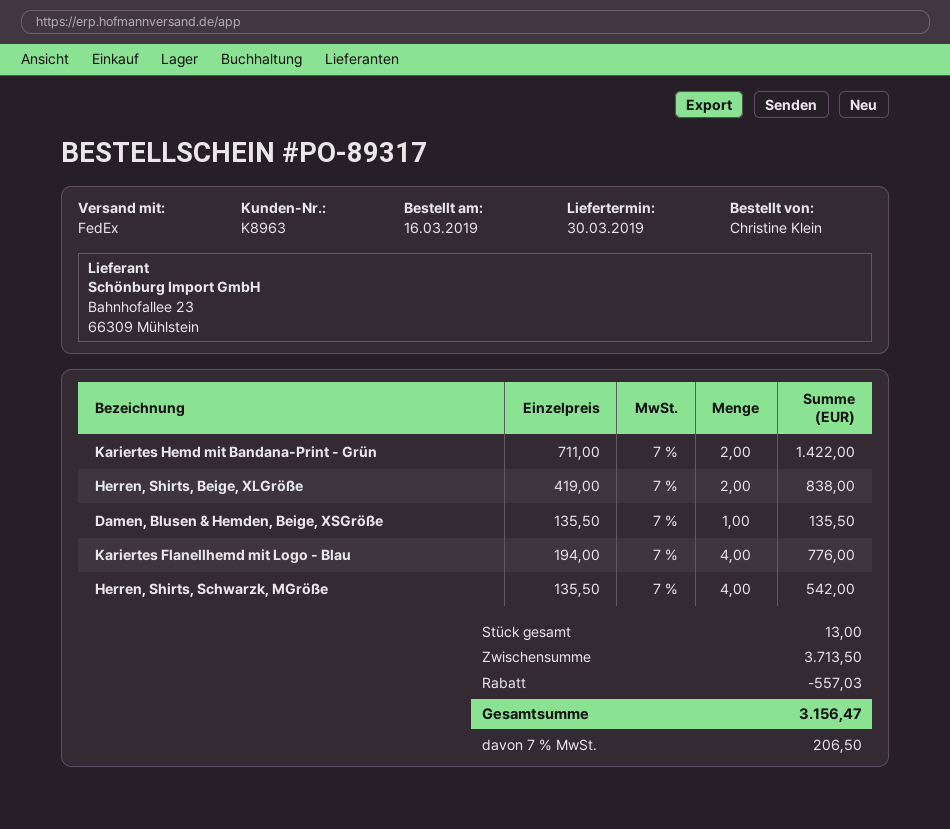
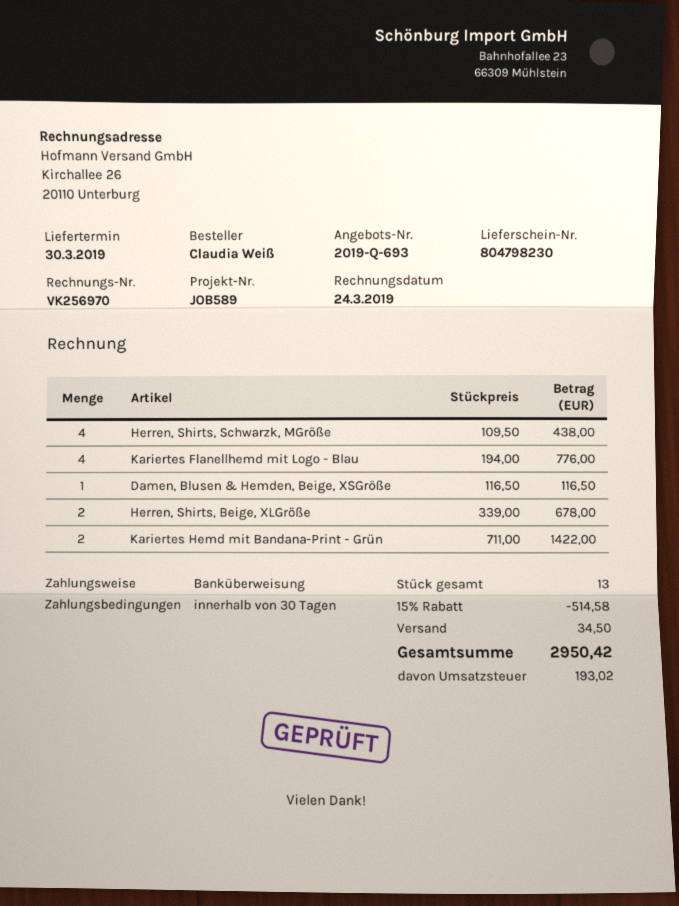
ordered by: Christine Klein -> Claudia Weiß
Herren, Shirts, Beige, XLGröße: 2 x 419.00 = 838.00 -> 2 x 339.00 = 678.00
Damen, Blusen & Hemden, Beige, XSGröße: 1 x 135.50 = 135.50 -> 1 x 116.50 = 116.50
Herren, Shirts, Schwarzk, MGröße: 4 x 135.50 = 542.00 -> 4 x 109.50 = 438.00
discount: 557.03 -> 514.58
shipping: none -> 34.50
tax: 206.50 -> 193.02
total: 3156.47 -> 2950.42

